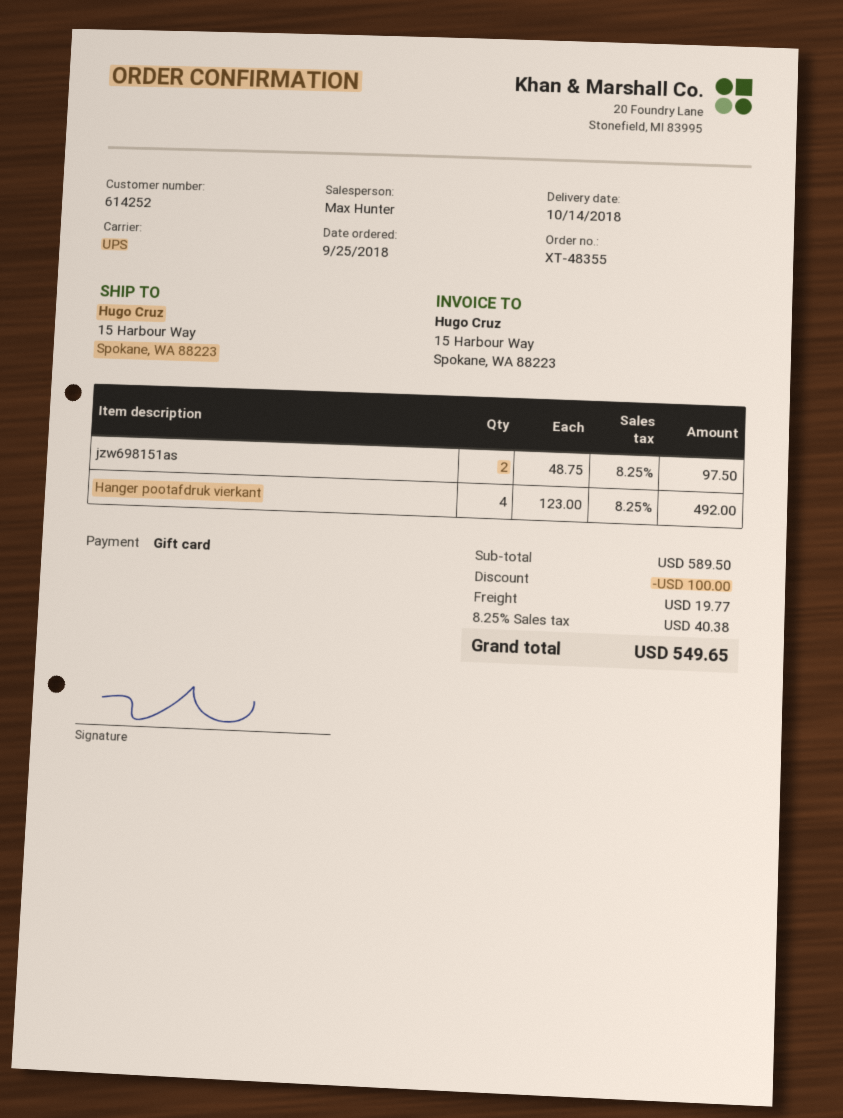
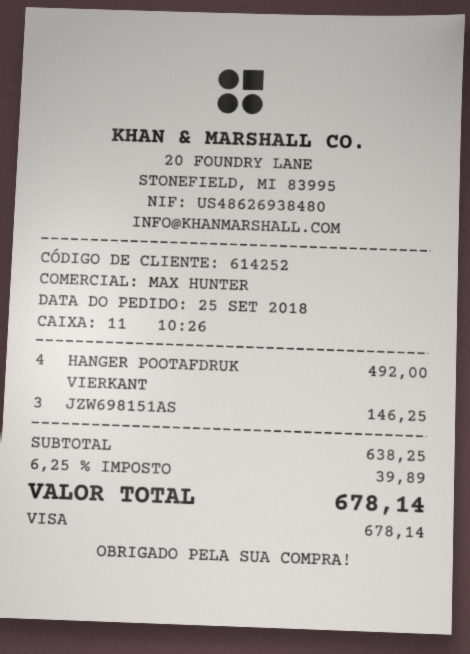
payment method: gift card -> Visa
jzw698151as: 2 for 97.50 -> 3 for 146.25
subtotal: 589.50 -> 638.25
discount: 100.00 -> none
shipping: 19.77 -> none
tax: 8.25% = 40.38 -> 6.25% = 39.89
total: 549.65 -> 678.14

